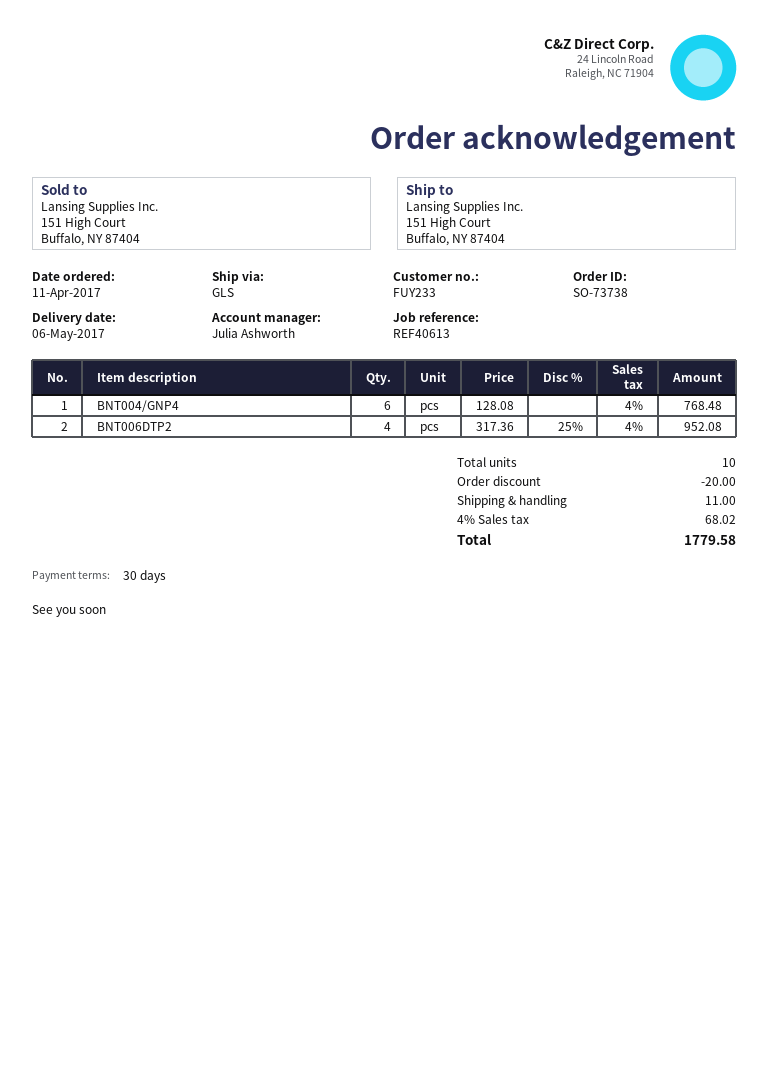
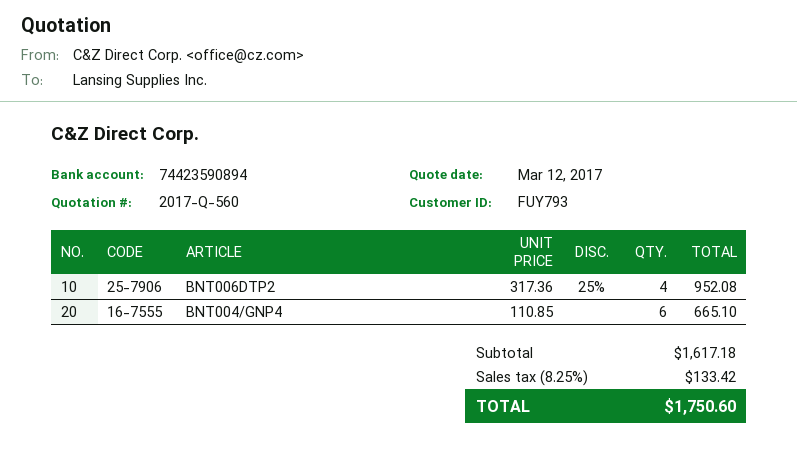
customer number: FUY233 -> FUY793
BNT004/GNP4: 6 x 128.08 = 768.48 -> 6 x 110.85 = 665.10
discount: 20.00 -> none
shipping: 11.00 -> none
tax: 4% = 68.02 -> 8.25% = 133.42
total: 1779.58 -> 1750.60

